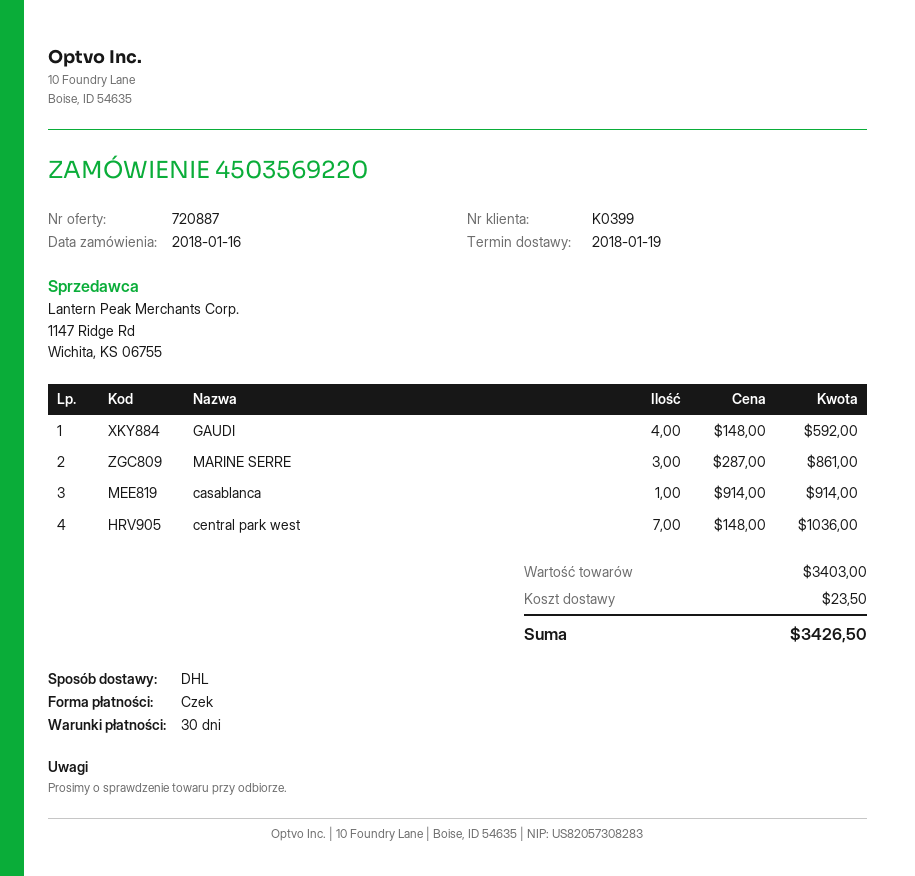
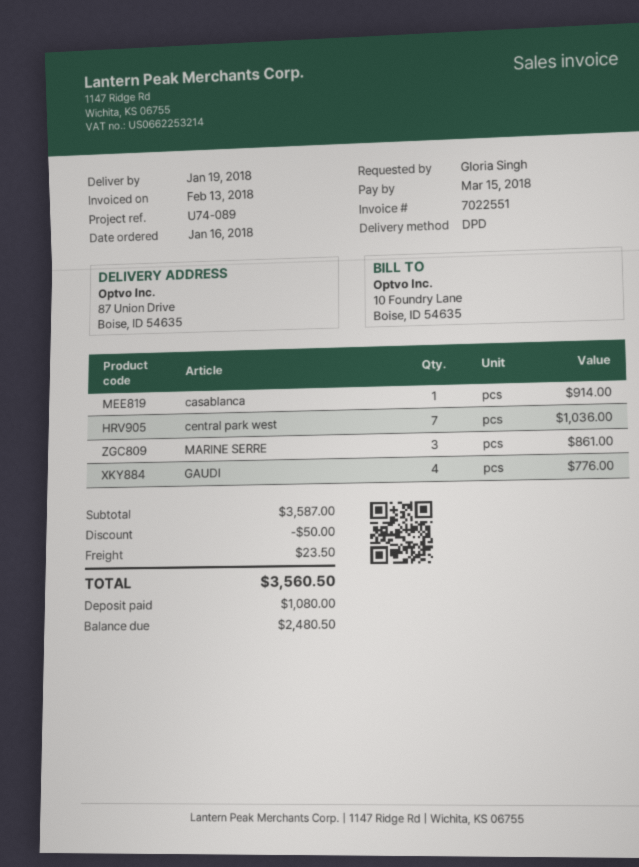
shipping method: DHL -> DPD
GAUDI: 4 for 592.00 -> 4 for 776.00
subtotal: 3403.00 -> 3587.00
discount: none -> 50.00
total: 3426.50 -> 3560.50

